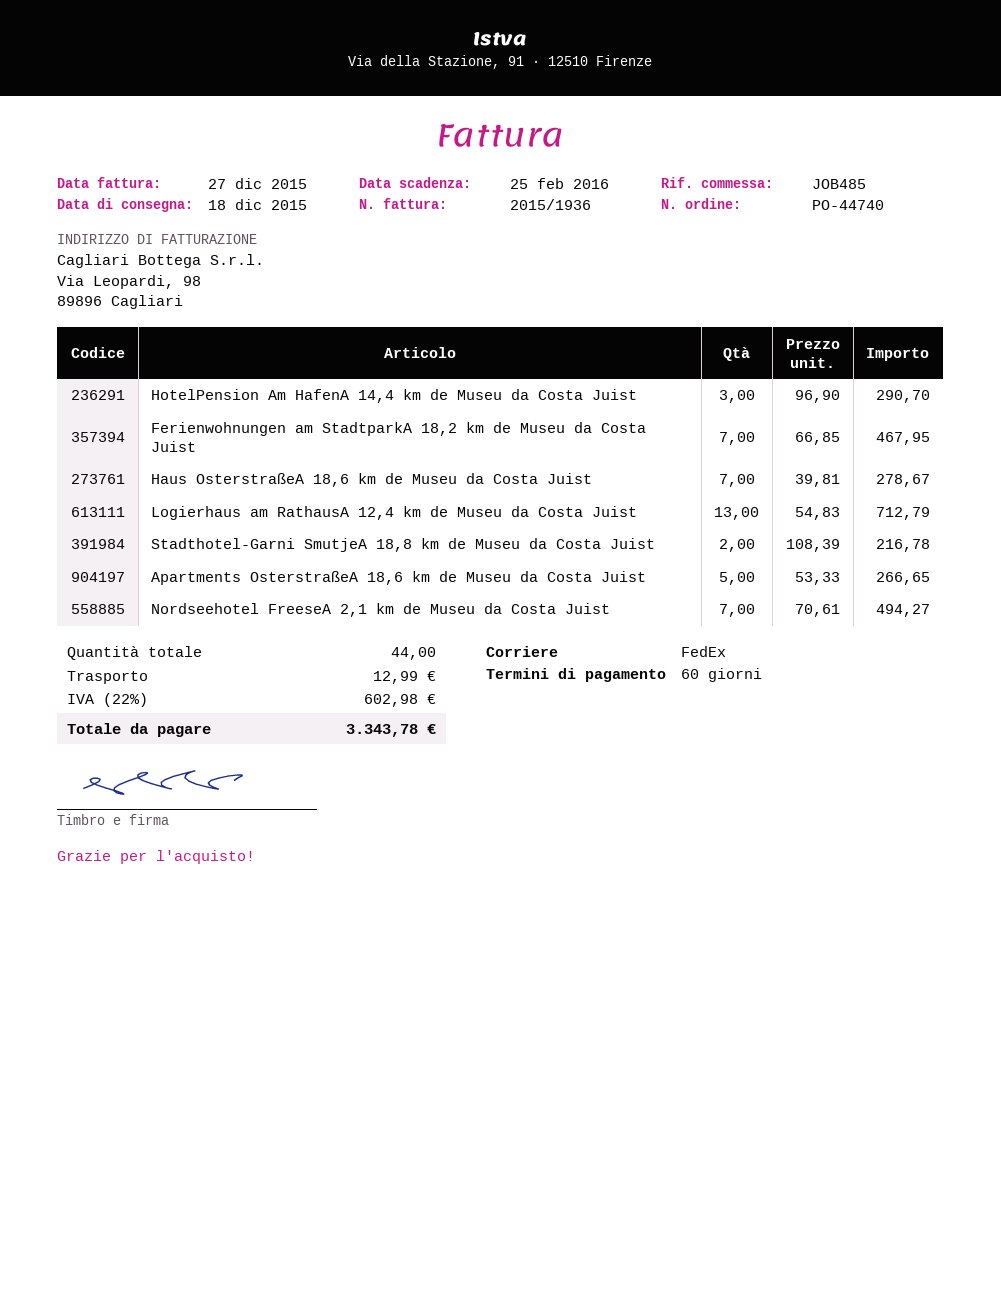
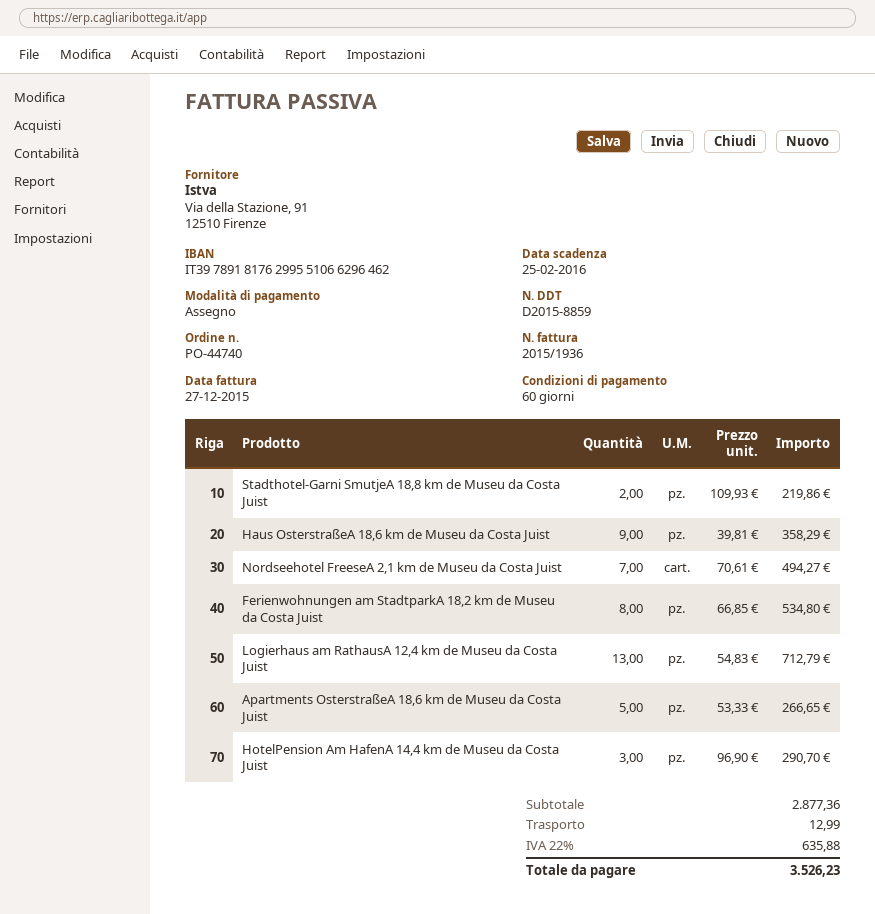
Ferienwohnungen am StadtparkA 18,2 km de Museu da Costa Juist: 7 x 66.85 = 467.95 -> 8 x 66.85 = 534.80
Haus OsterstraßeA 18,6 km de Museu da Costa Juist: 7 x 39.81 = 278.67 -> 9 x 39.81 = 358.29
Stadthotel-Garni SmutjeA 18,8 km de Museu da Costa Juist: 2 x 108.39 = 216.78 -> 2 x 109.93 = 219.86
tax: 22% = 602.98 -> 22% = 635.88
total: 3343.78 -> 3526.23

